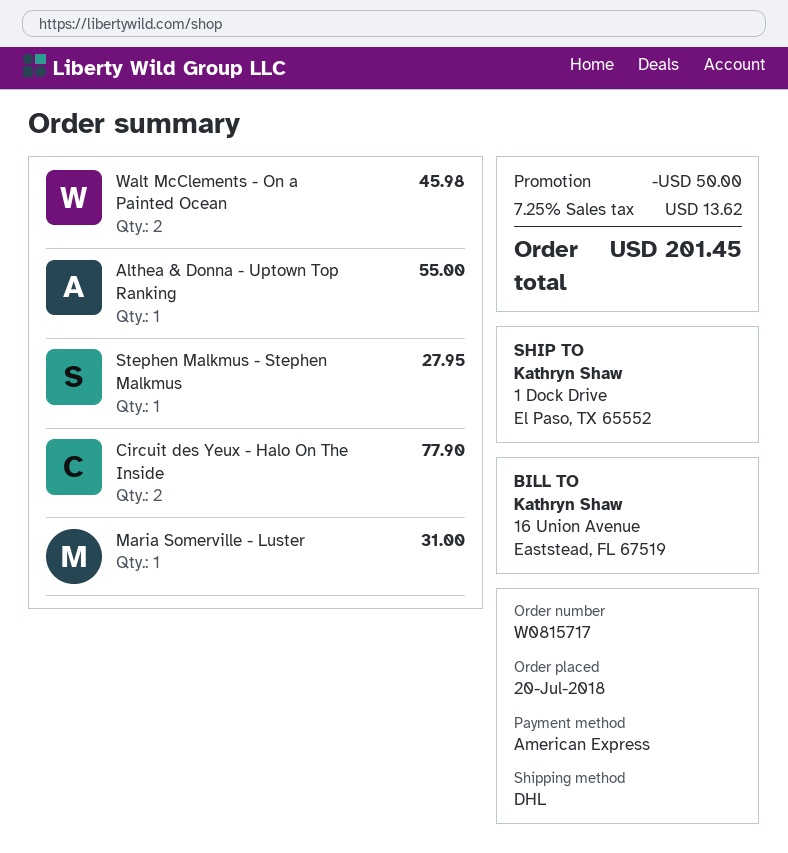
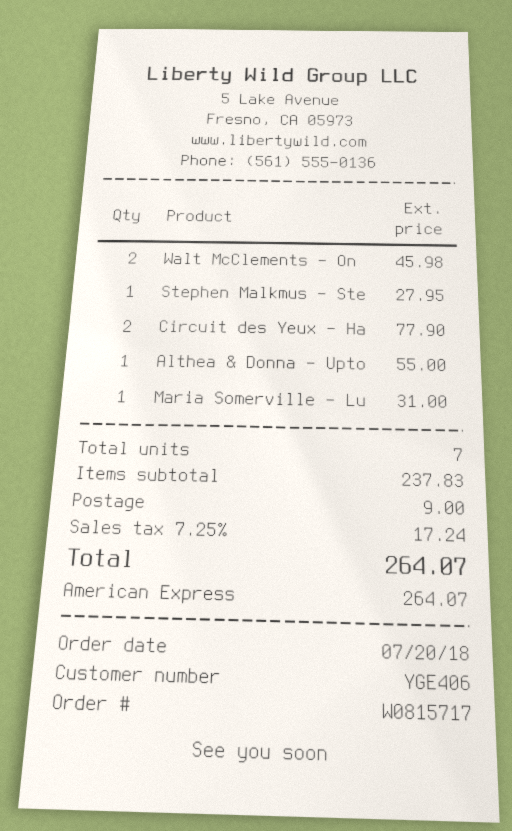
discount: 50.00 -> none
shipping: none -> 9.00
tax: 7.25% = 13.62 -> 7.25% = 17.24
total: 201.45 -> 264.07

